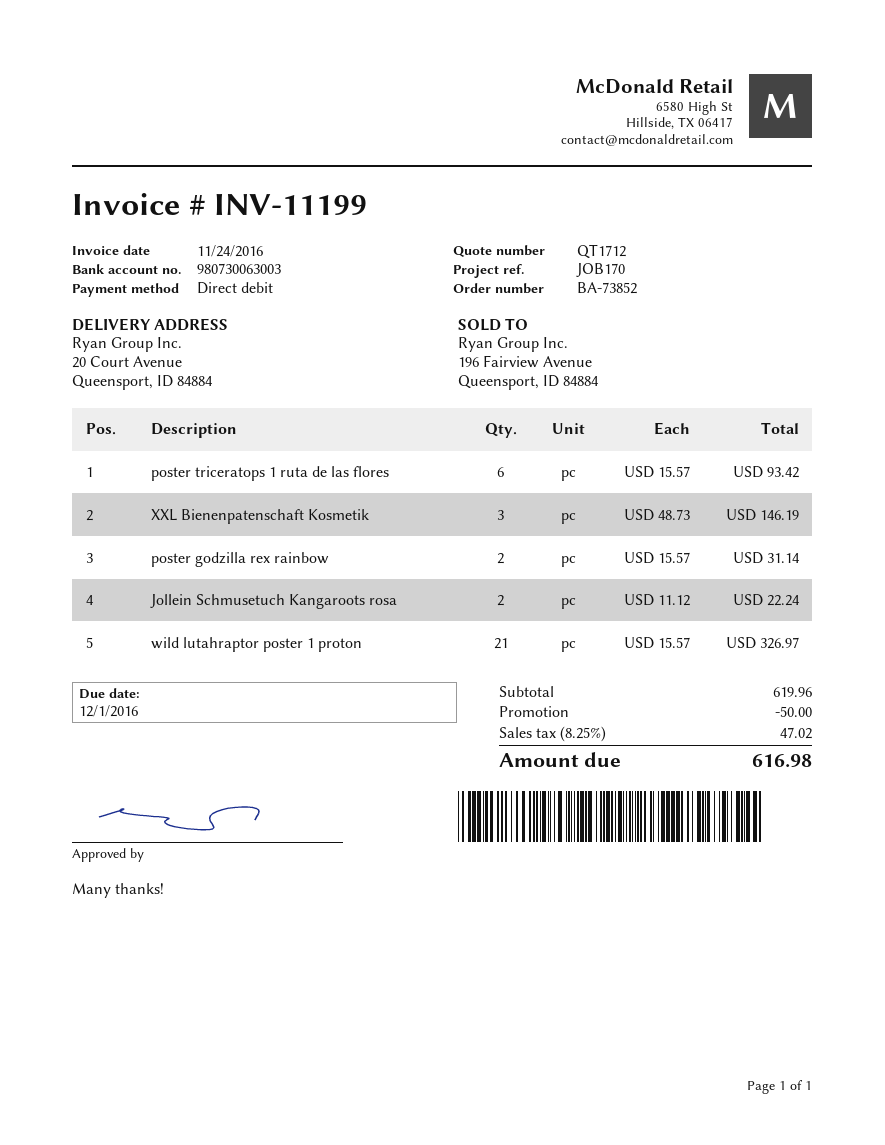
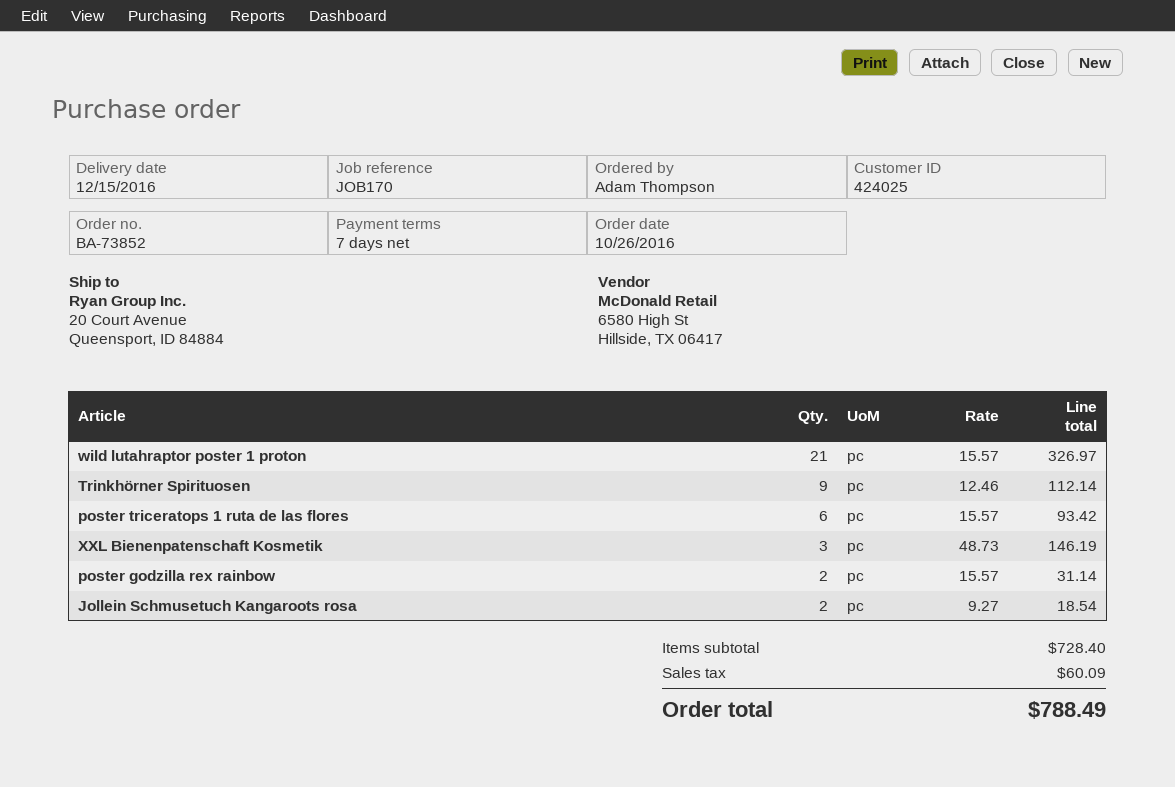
Jollein Schmusetuch Kangaroots rosa: 2 x 11.12 = 22.24 -> 2 x 9.27 = 18.54
Trinkhörner Spirituosen: none -> 9 x 12.46 = 112.14
subtotal: 619.96 -> 728.40
discount: 50.00 -> none
tax: 47.02 -> 60.09
total: 616.98 -> 788.49

